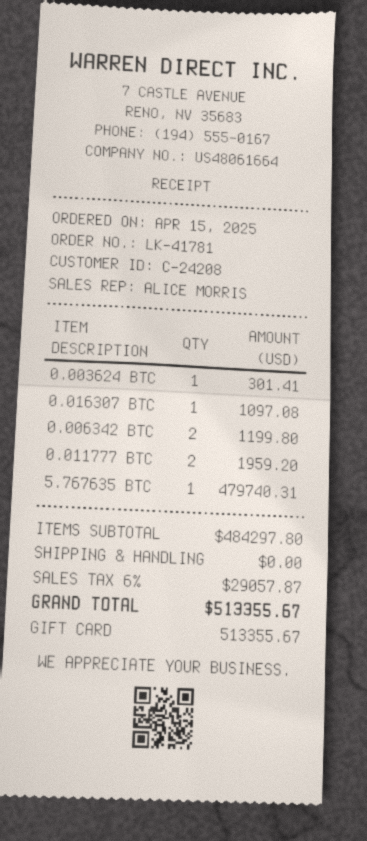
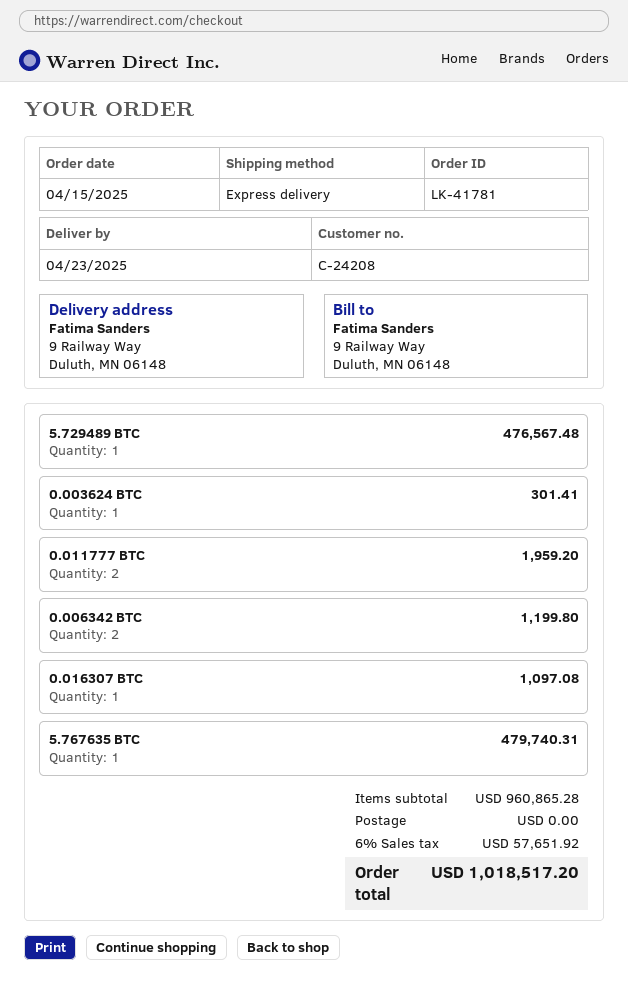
5.729489 BTC: none -> 1 for 476567.48
subtotal: 484297.80 -> 960865.28
tax: 6% = 29057.87 -> 6% = 57651.92
total: 513355.67 -> 1018517.20

